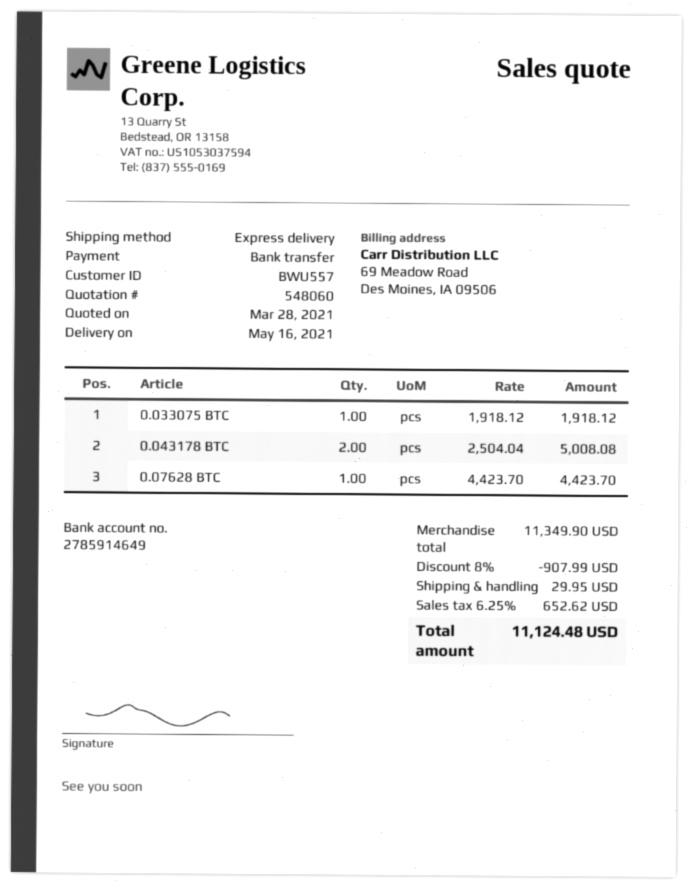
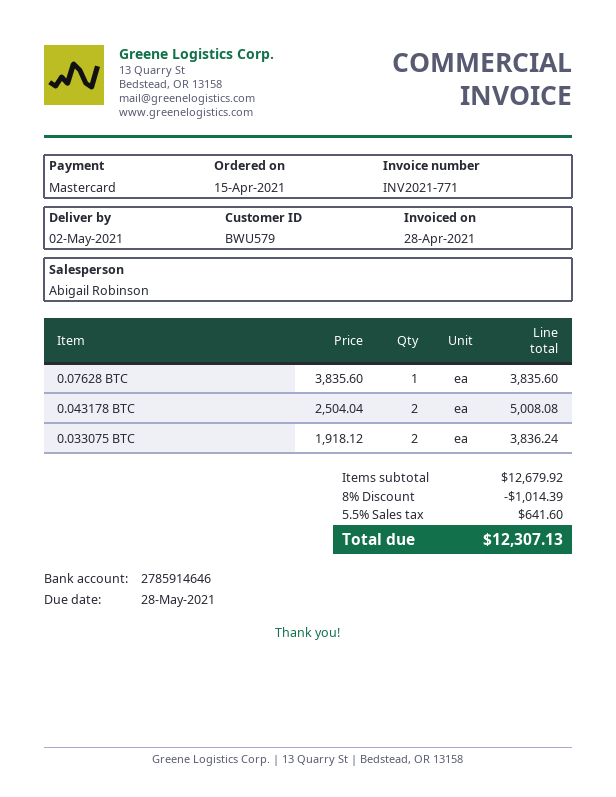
delivery date: 2021-05-16 -> 2021-05-02
customer number: BWU557 -> BWU579
payment method: bank transfer -> Mastercard
bank account: 2785914649 -> 2785914646
0.033075 BTC: 1 x 1918.12 = 1918.12 -> 2 x 1918.12 = 3836.24
0.07628 BTC: 1 x 4423.70 = 4423.70 -> 1 x 3835.60 = 3835.60
subtotal: 11349.90 -> 12679.92
discount: 8% = 907.99 -> 8% = 1014.39
shipping: 29.95 -> none
tax: 6.25% = 652.62 -> 5.5% = 641.60
total: 11124.48 -> 12307.13

